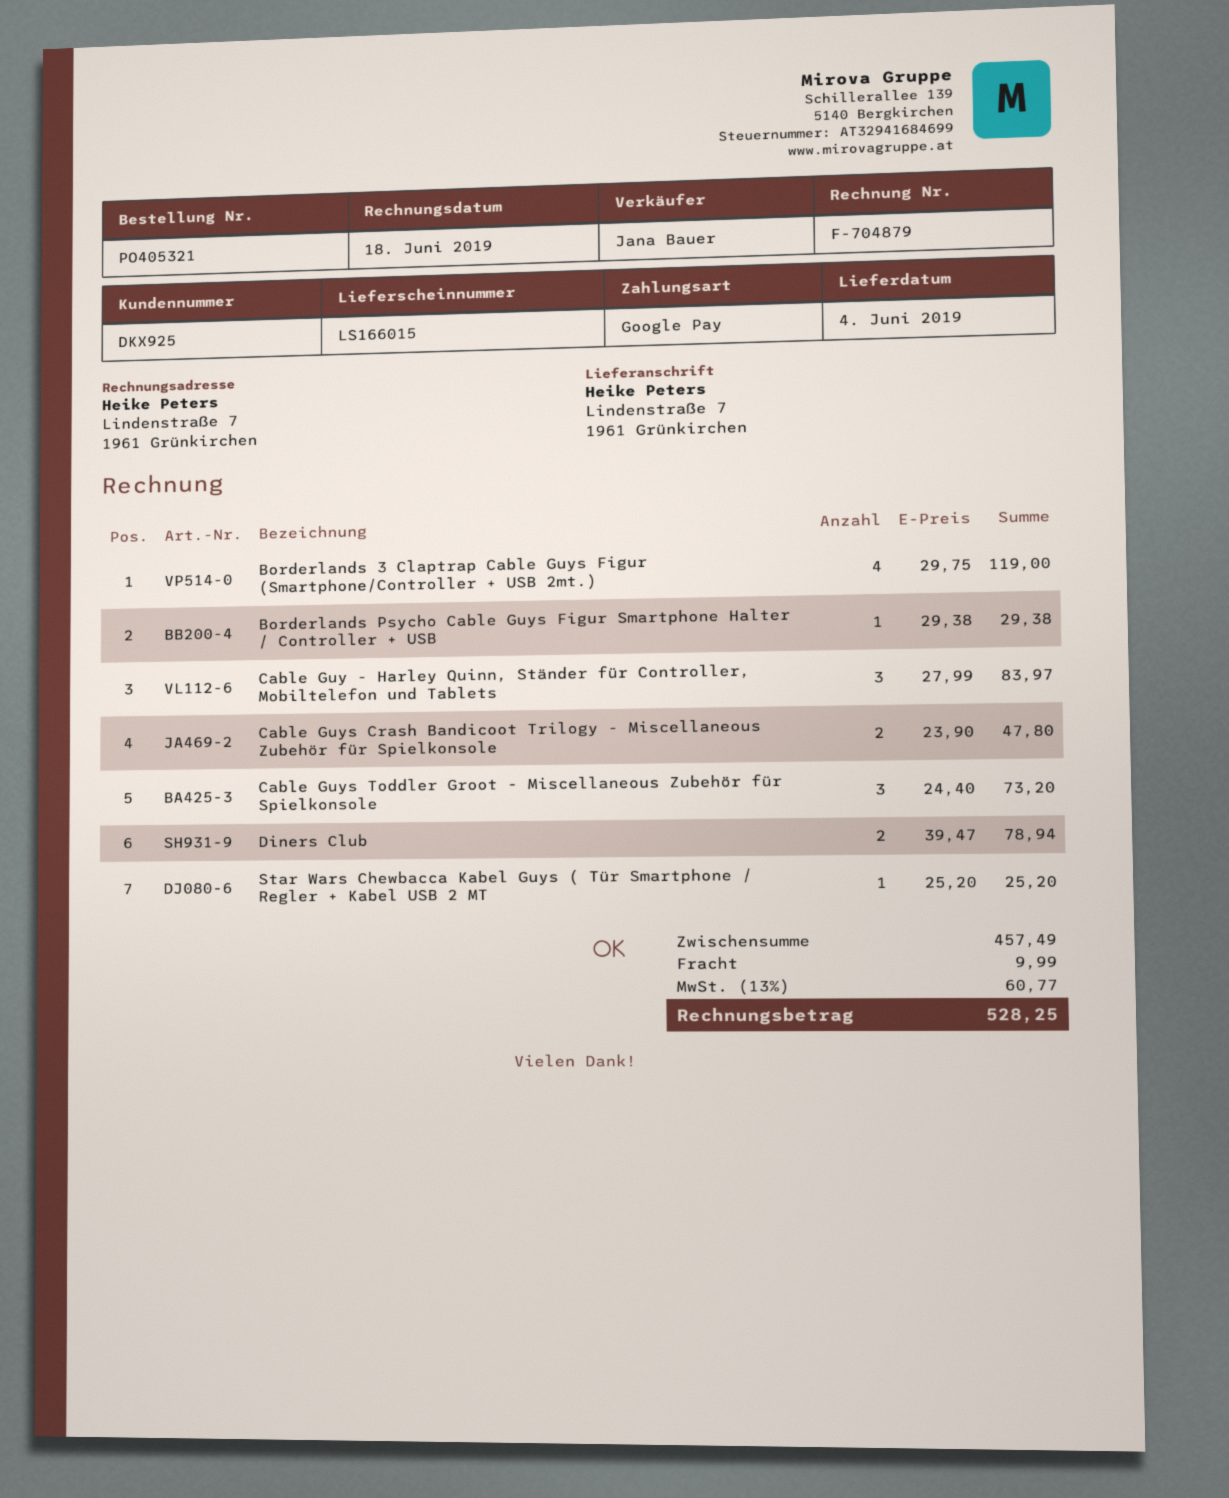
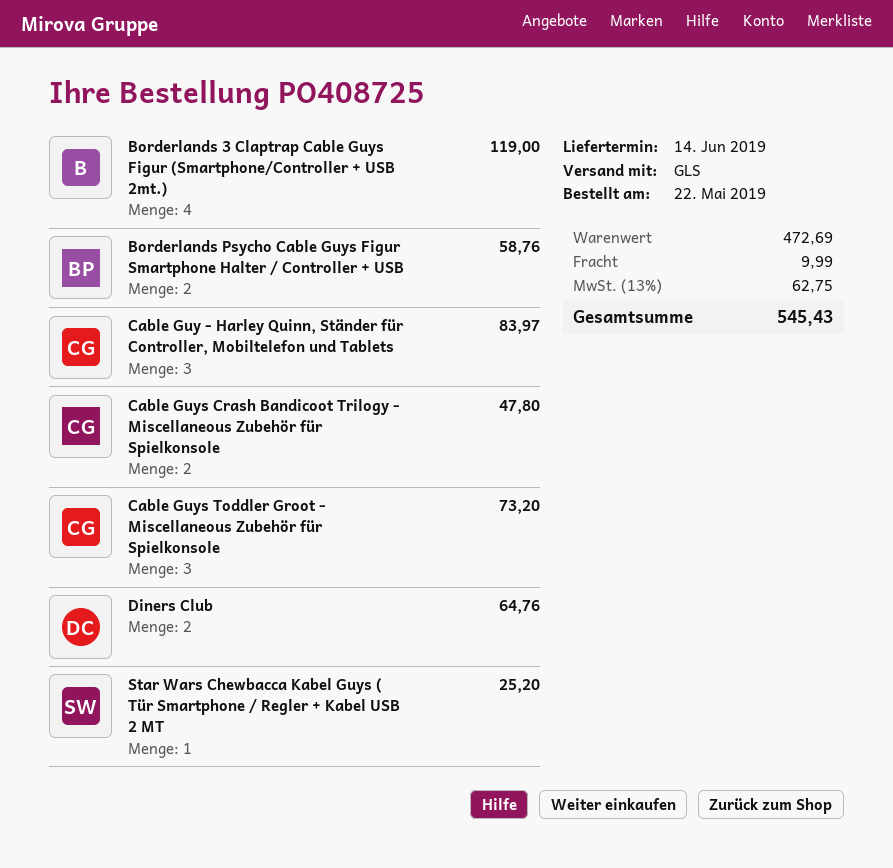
order number: PO405321 -> PO408725
delivery date: 2019-06-04 -> 2019-06-14
Borderlands Psycho Cable Guys Figur Smartphone Halter / Controller + USB: 1 for 29.38 -> 2 for 58.76
Diners Club: 2 for 78.94 -> 2 for 64.76
subtotal: 457.49 -> 472.69
tax: 13% = 60.77 -> 13% = 62.75
total: 528.25 -> 545.43

